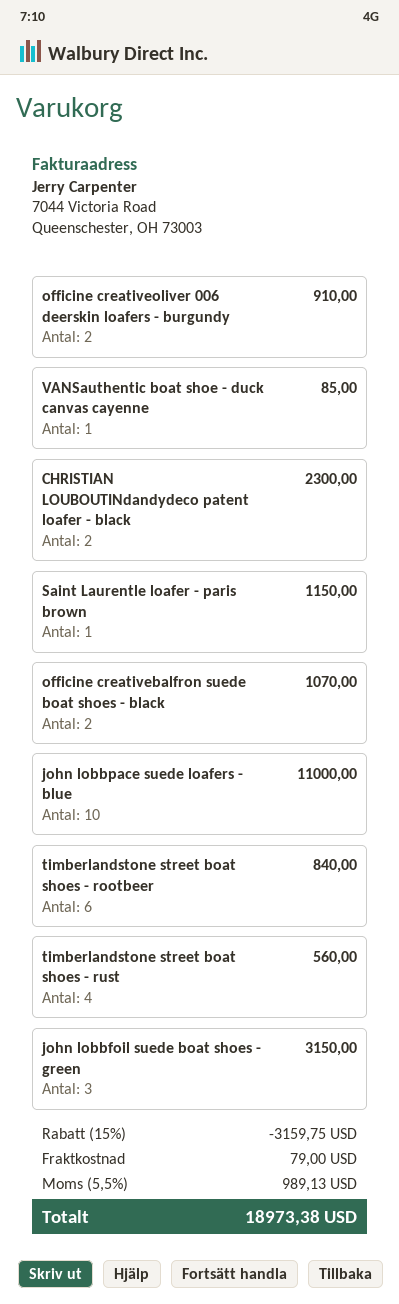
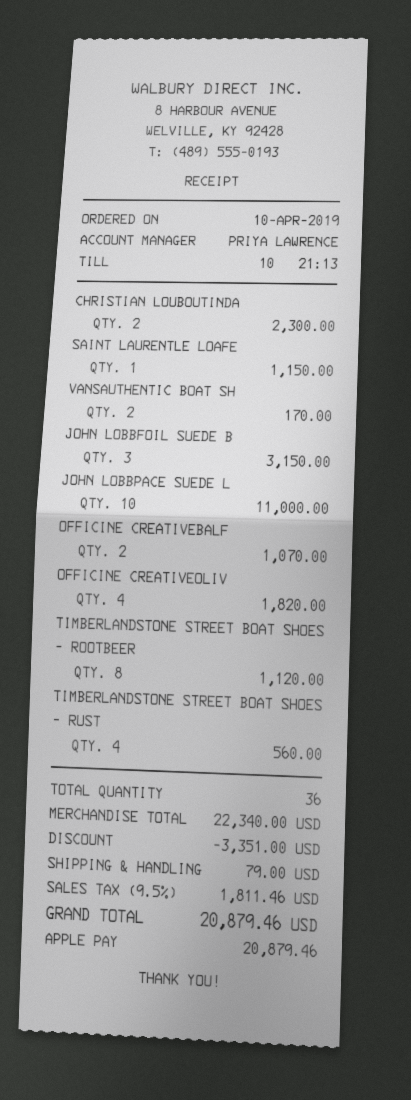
officine creativeoliver 006 deerskin loafers - burgundy: 2 for 910.00 -> 4 for 1820.00
VANSauthentic boat shoe - duck canvas cayenne: 1 for 85.00 -> 2 for 170.00
timberlandstone street boat shoes - rootbeer: 6 for 840.00 -> 8 for 1120.00
discount: 3159.75 -> 3351.00
tax: 5.5% = 989.13 -> 9.5% = 1811.46
total: 18973.38 -> 20879.46

